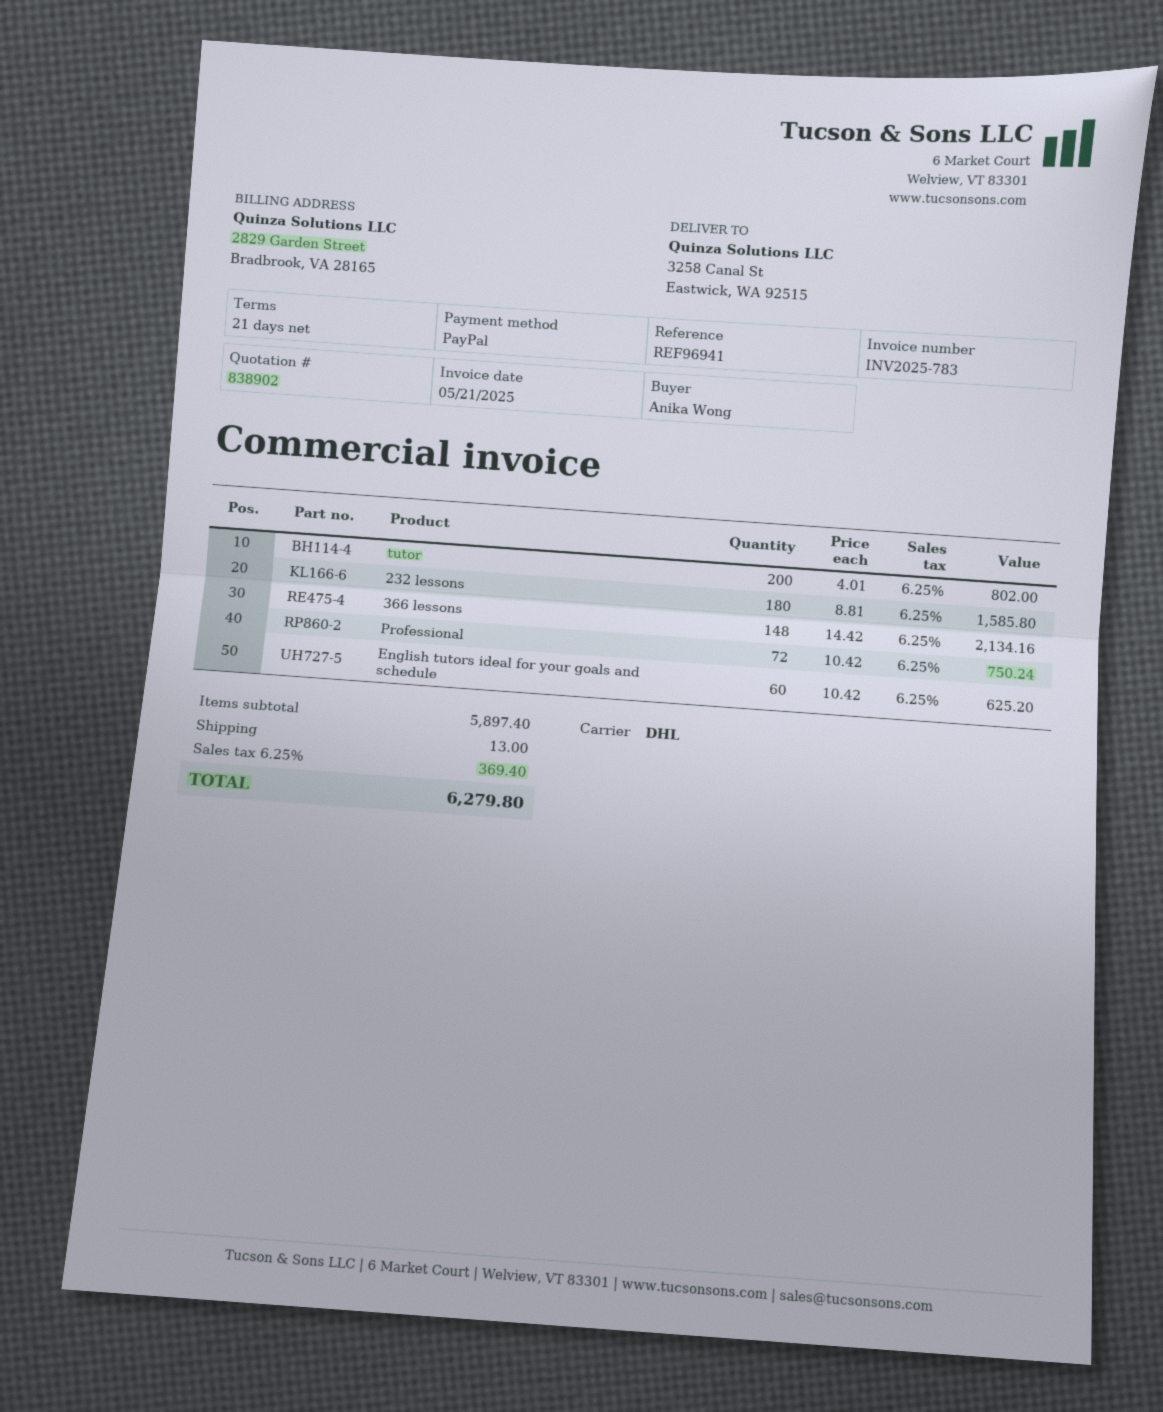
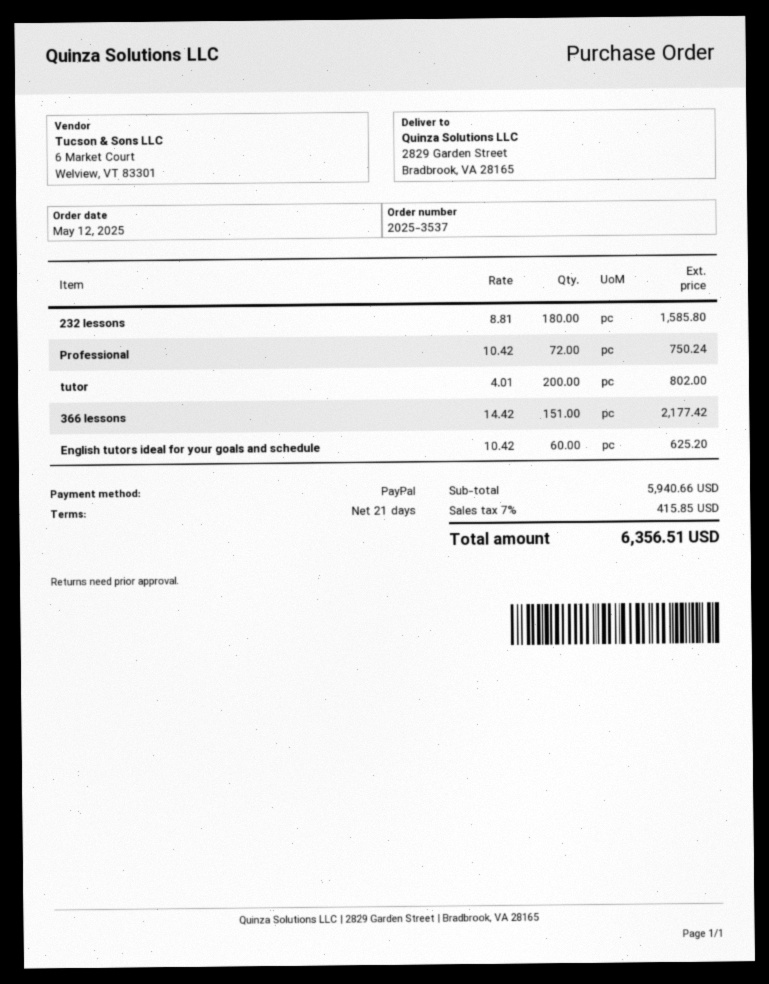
ship to: 3258 Canal St, Eastwick, WA 92515 -> 2829 Garden Street, Bradbrook, VA 28165
366 lessons: 148 x 14.42 = 2134.16 -> 151 x 14.42 = 2177.42
subtotal: 5897.40 -> 5940.66
shipping: 13.00 -> none
tax: 6.25% = 369.40 -> 7% = 415.85
total: 6279.80 -> 6356.51

